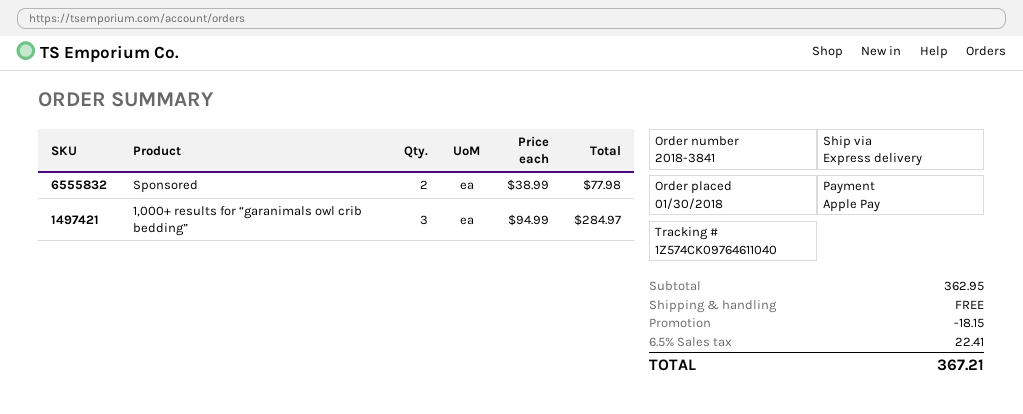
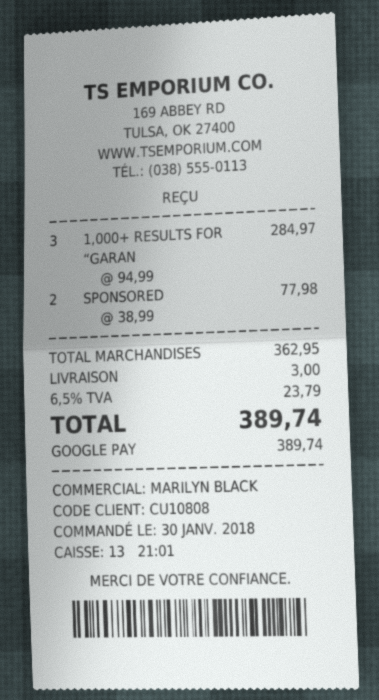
payment method: Apple Pay -> Google Pay
discount: 18.15 -> none
shipping: 0.00 -> 3.00
tax: 6.5% = 22.41 -> 6.5% = 23.79
total: 367.21 -> 389.74

